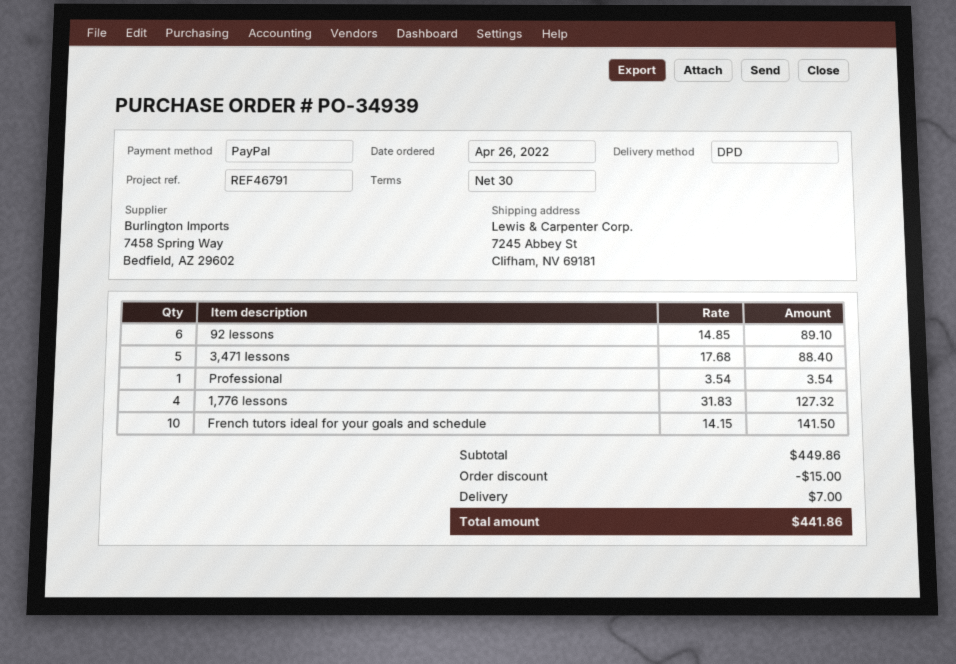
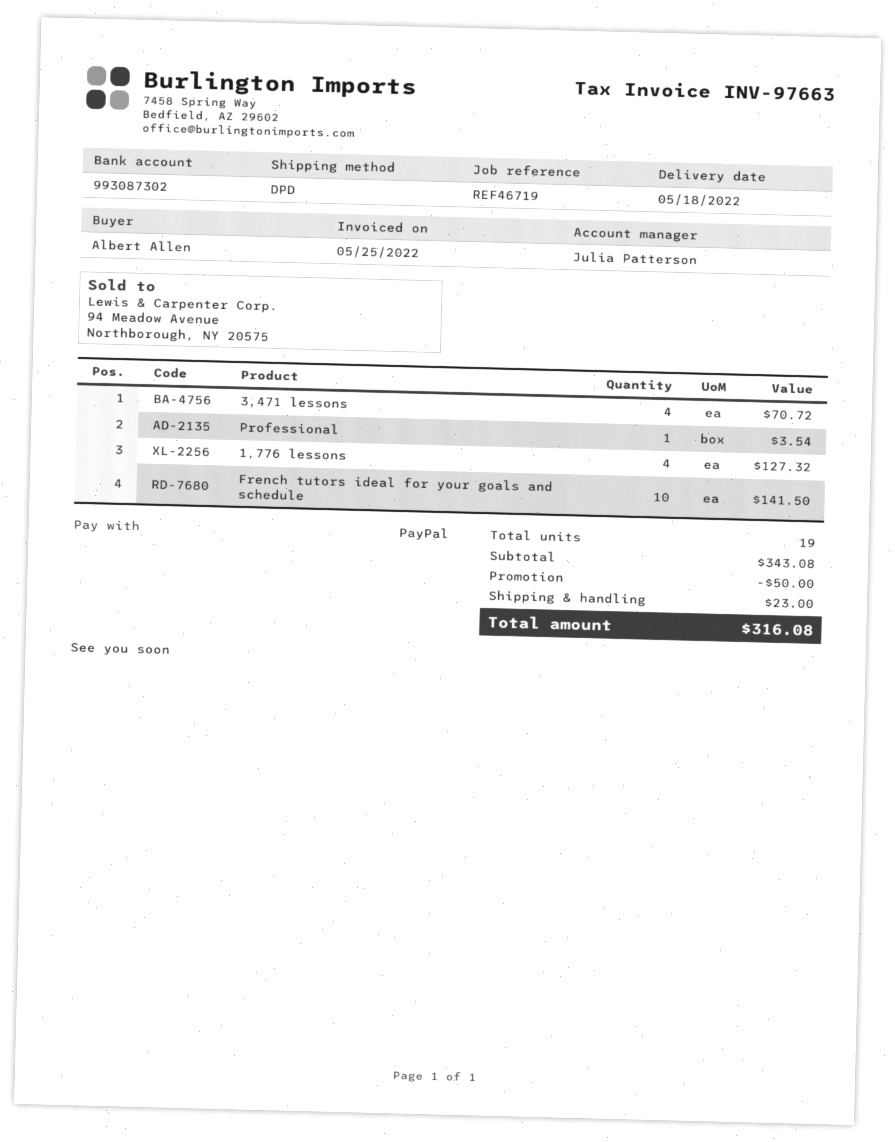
reference: REF46791 -> REF46719
92 lessons: 6 for 89.10 -> none
3,471 lessons: 5 for 88.40 -> 4 for 70.72
subtotal: 449.86 -> 343.08
discount: 15.00 -> 50.00
shipping: 7.00 -> 23.00
total: 441.86 -> 316.08

